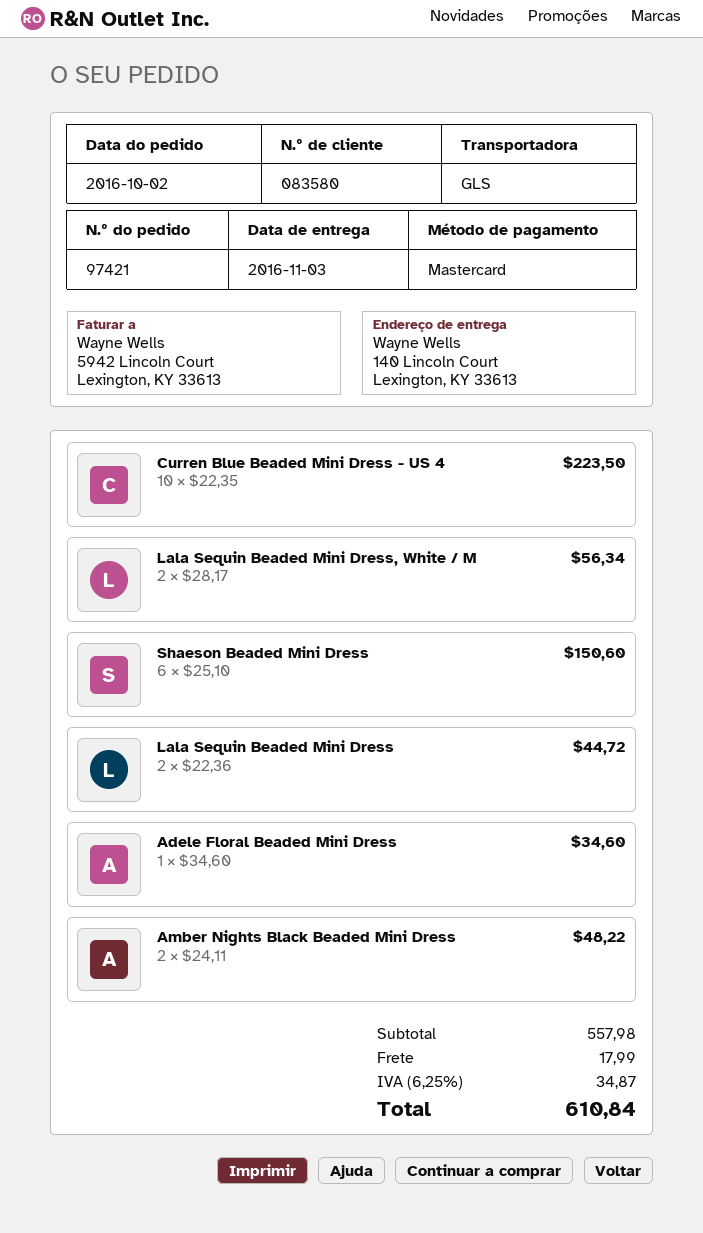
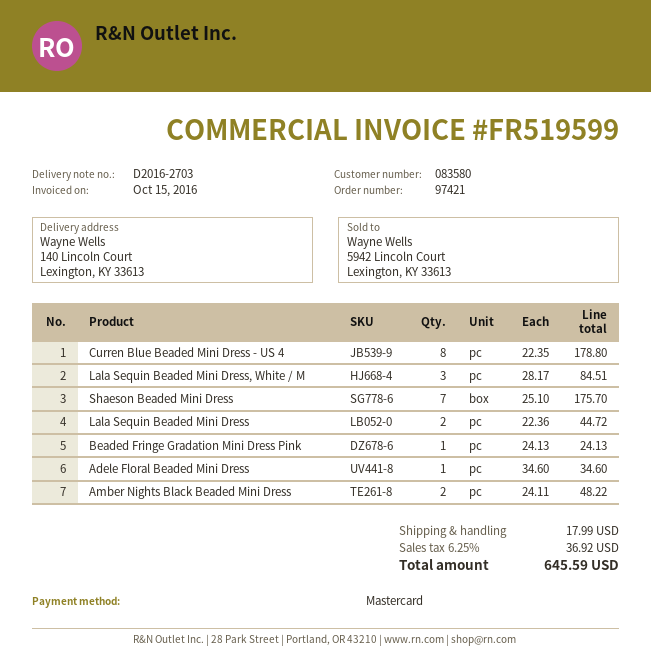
Curren Blue Beaded Mini Dress - US 4: 10 x 22.35 = 223.50 -> 8 x 22.35 = 178.80
Lala Sequin Beaded Mini Dress, White / M: 2 x 28.17 = 56.34 -> 3 x 28.17 = 84.51
Shaeson Beaded Mini Dress: 6 x 25.10 = 150.60 -> 7 x 25.10 = 175.70
Beaded Fringe Gradation Mini Dress Pink: none -> 1 x 24.13 = 24.13
tax: 6.25% = 34.87 -> 6.25% = 36.92
total: 610.84 -> 645.59

